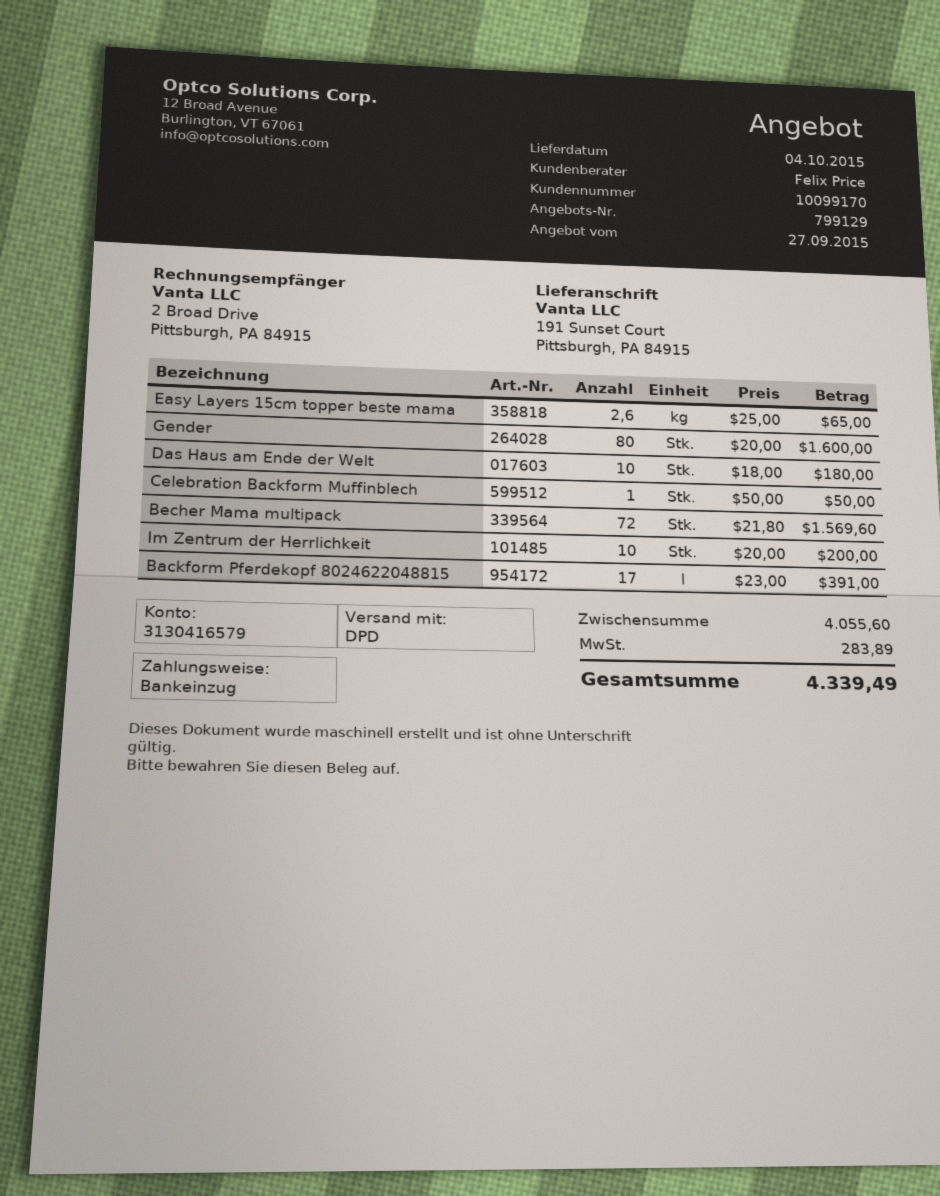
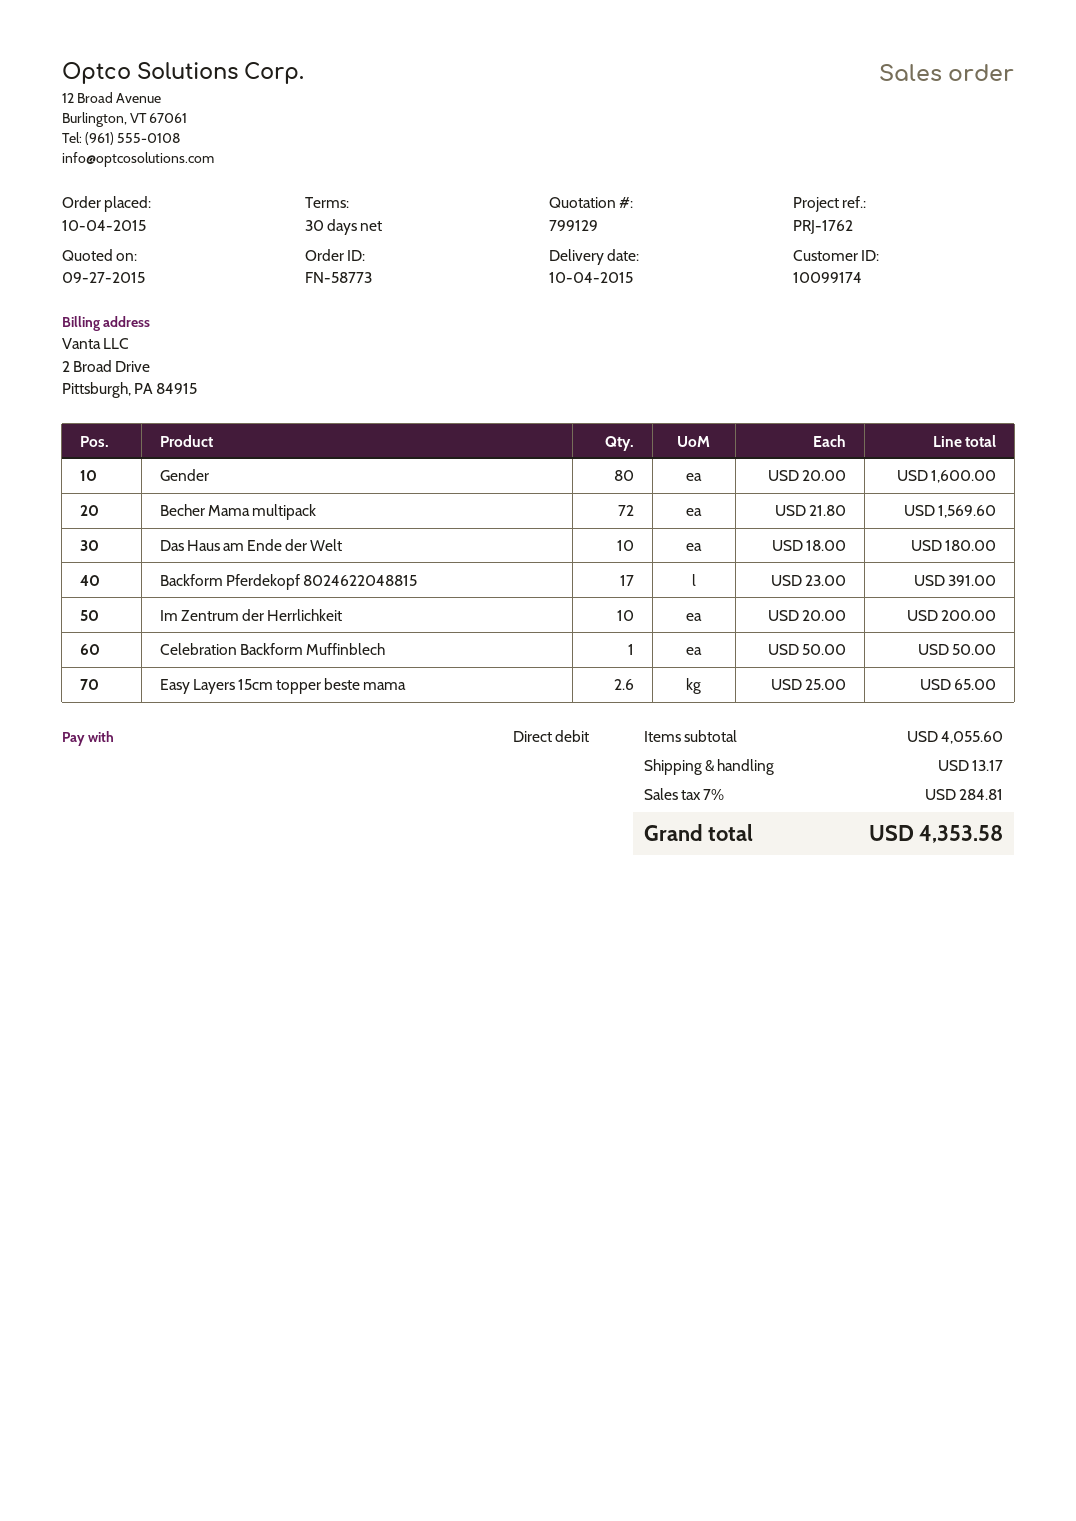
customer number: 10099170 -> 10099174
shipping: none -> 13.17
tax: 283.89 -> 284.81
total: 4339.49 -> 4353.58

